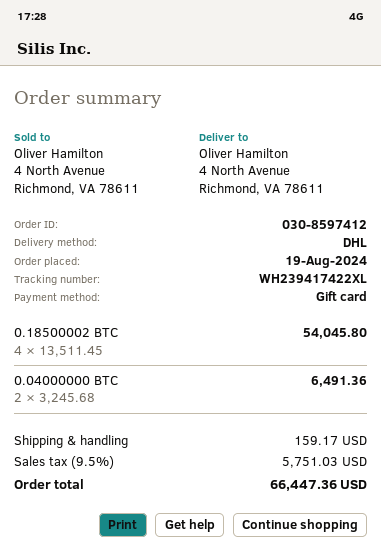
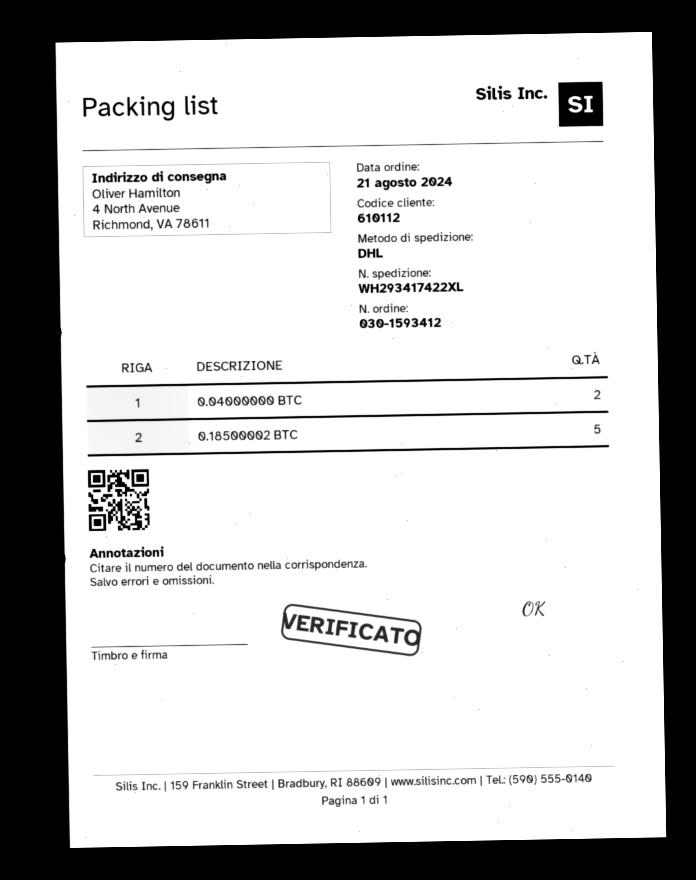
order number: 030-8597412 -> 030-1593412
order date: 2024-08-19 -> 2024-08-21
tracking number: WH239417422XL -> WH293417422XL
0.18500002 BTC: 4 -> 5

